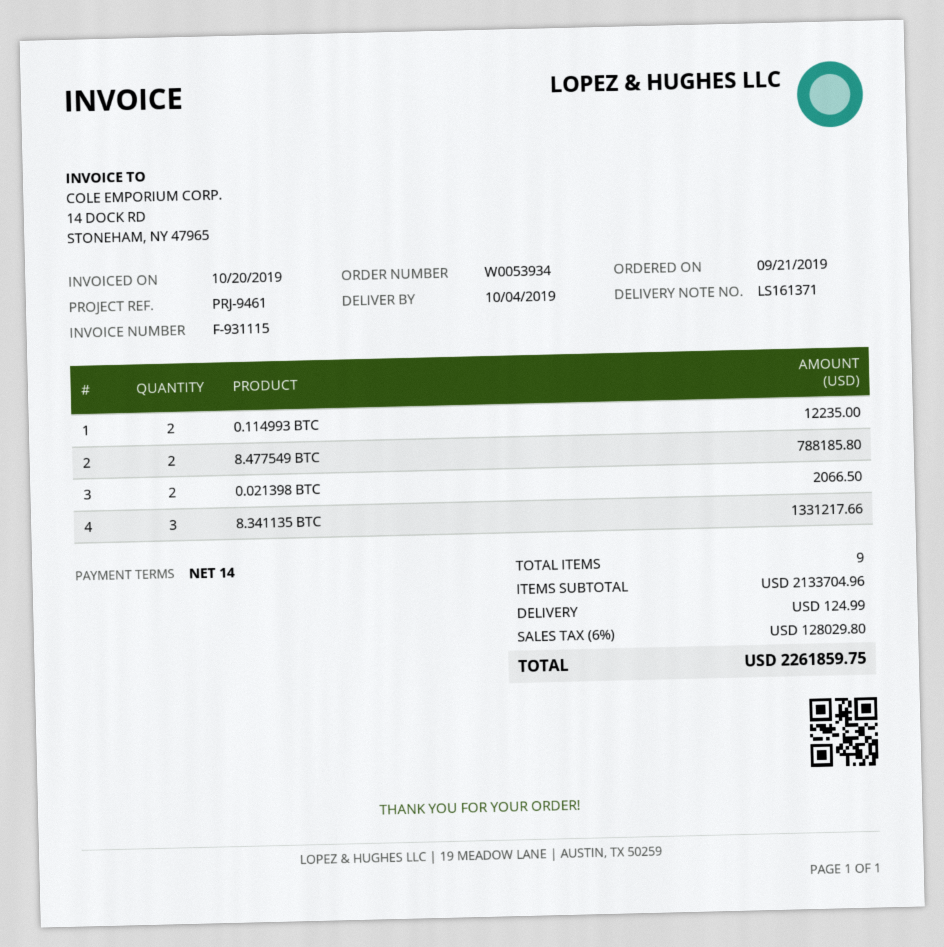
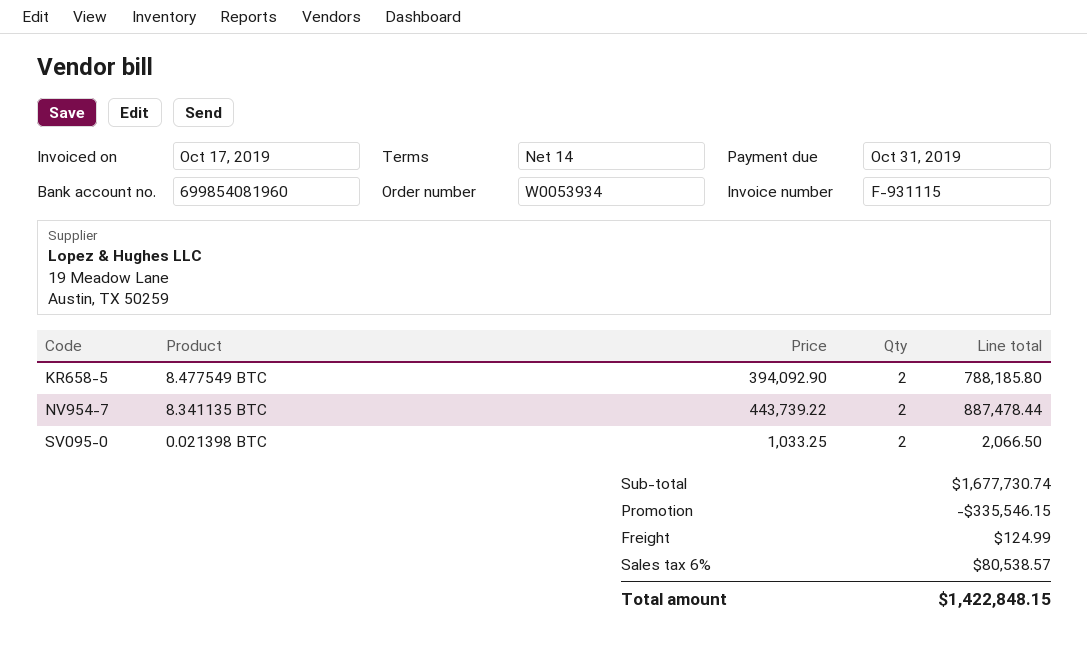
invoice date: 2019-10-20 -> 2019-10-17
0.114993 BTC: 2 for 12235.00 -> none
8.341135 BTC: 3 for 1331217.66 -> 2 for 887478.44
subtotal: 2133704.96 -> 1677730.74
discount: none -> 335546.15
tax: 6% = 128029.80 -> 6% = 80538.57
total: 2261859.75 -> 1422848.15

